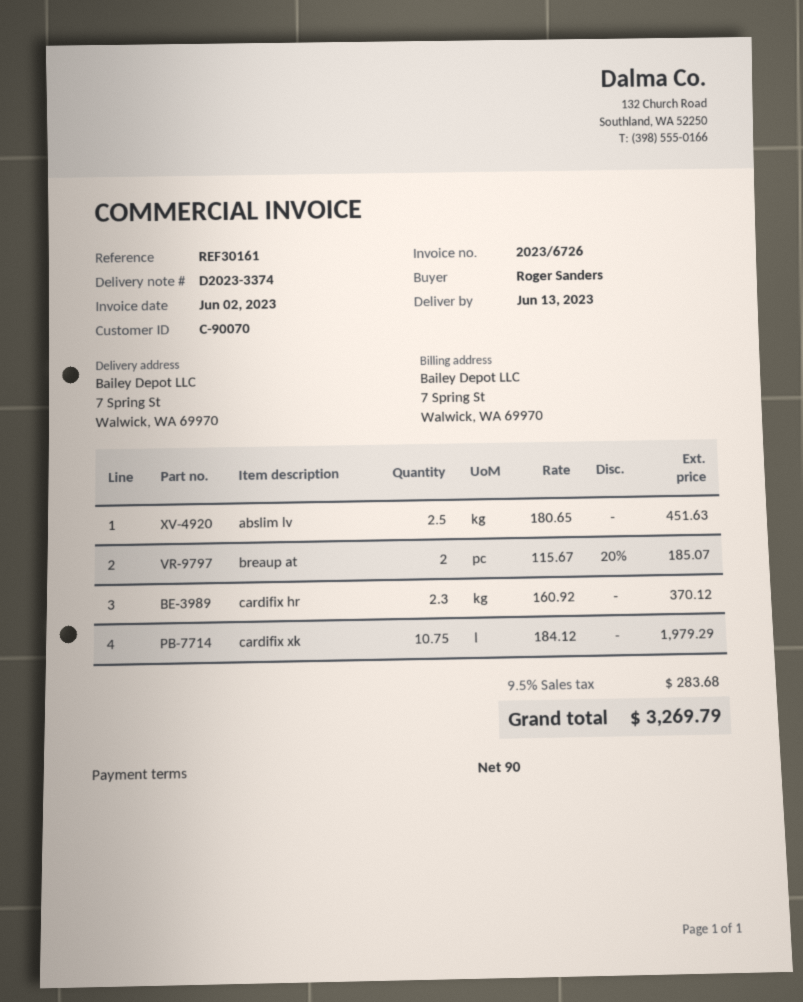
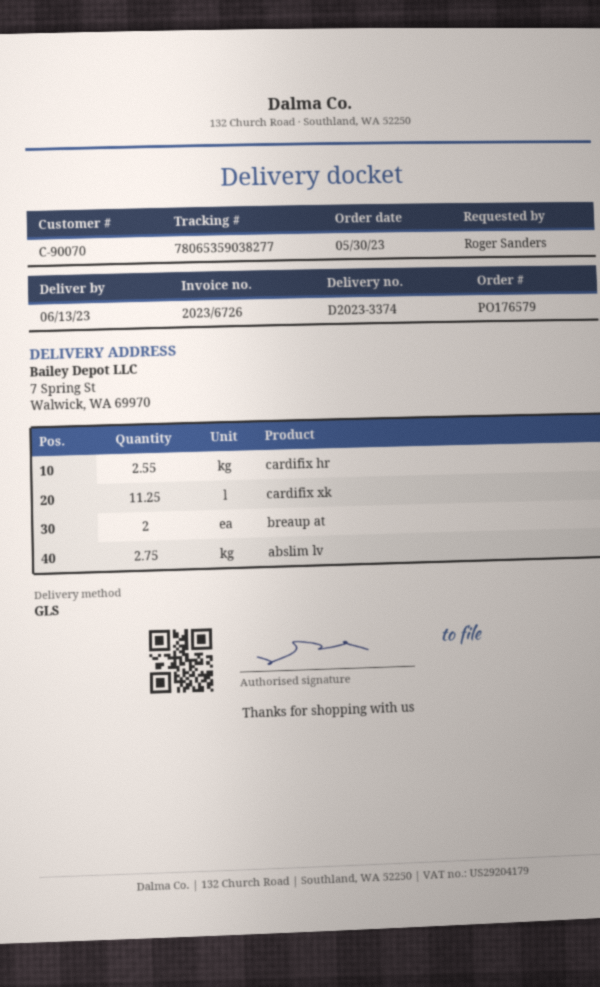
abslim lv: 2.5 -> 2.75
cardifix hr: 2.3 -> 2.55
cardifix xk: 10.75 -> 11.25

